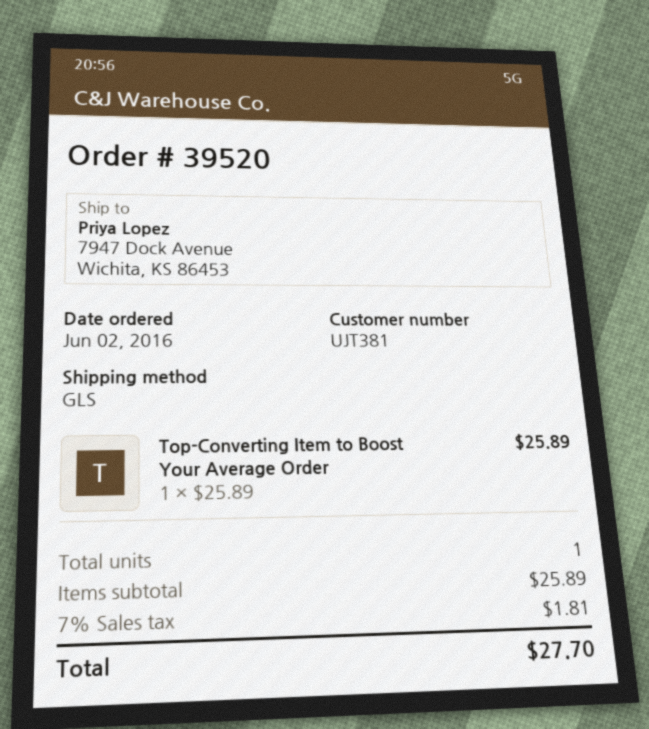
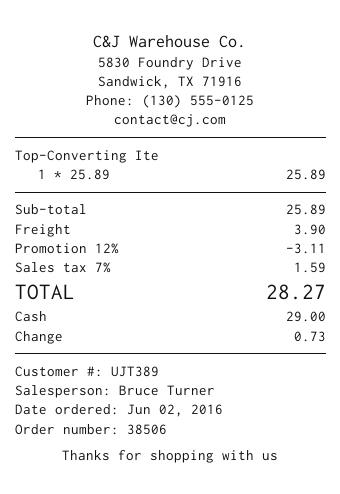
order number: 39520 -> 38506
customer number: UJT381 -> UJT389
discount: none -> 12% = 3.11
shipping: none -> 3.90
tax: 7% = 1.81 -> 7% = 1.59
total: 27.70 -> 28.27

